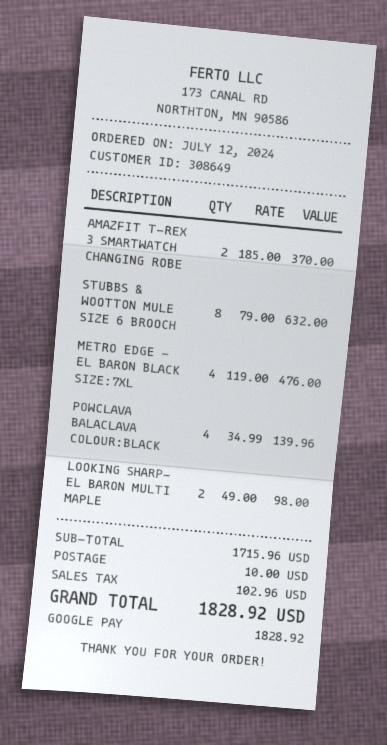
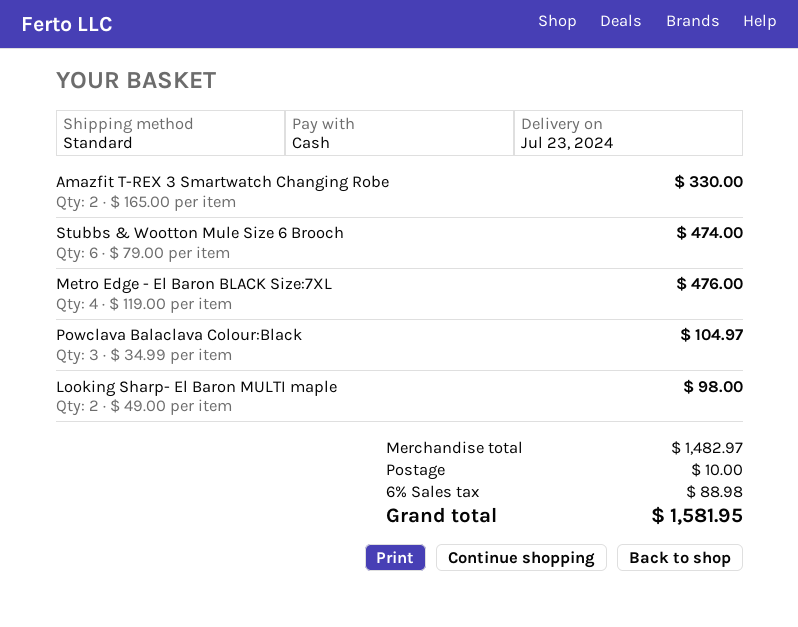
payment method: Google Pay -> cash
AMAZFIT T-REX 3 SMARTWATCH CHANGING ROBE: 2 x 185.00 = 370.00 -> 2 x 165.00 = 330.00
STUBBS & WOOTTON MULE SIZE 6 BROOCH: 8 x 79.00 = 632.00 -> 6 x 79.00 = 474.00
POWCLAVA BALACLAVA COLOUR:BLACK: 4 x 34.99 = 139.96 -> 3 x 34.99 = 104.97
subtotal: 1715.96 -> 1482.97
tax: 102.96 -> 88.98
total: 1828.92 -> 1581.95

